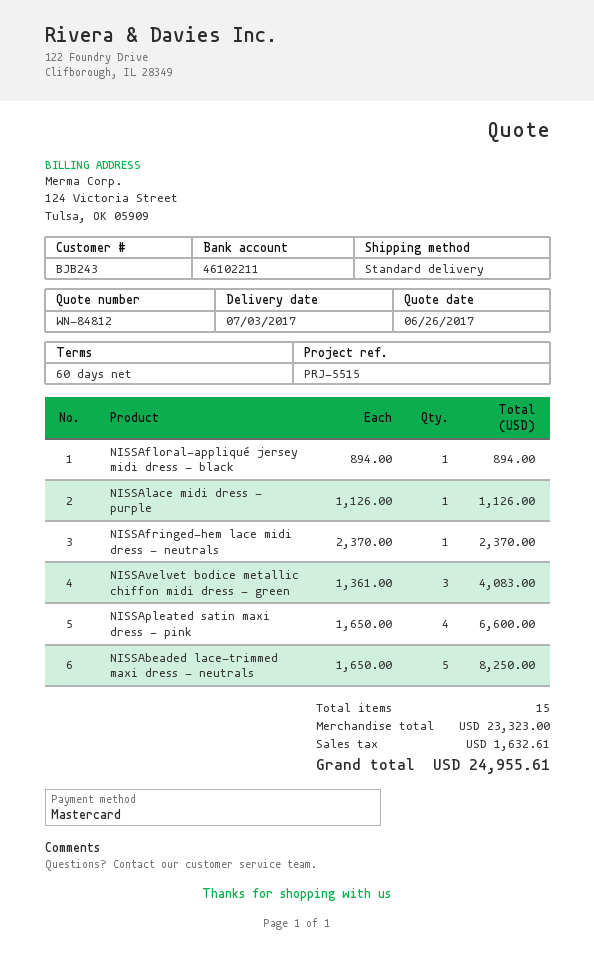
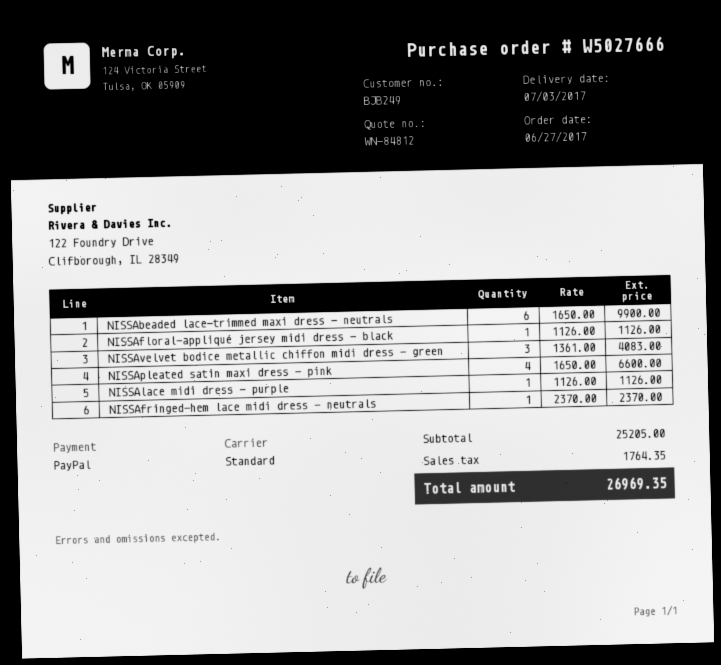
customer number: BJB243 -> BJB249
payment method: Mastercard -> PayPal
NISSAfloral-appliqué jersey midi dress - black: 1 x 894.00 = 894.00 -> 1 x 1126.00 = 1126.00
NISSAbeaded lace-trimmed maxi dress - neutrals: 5 x 1650.00 = 8250.00 -> 6 x 1650.00 = 9900.00
subtotal: 23323.00 -> 25205.00
tax: 1632.61 -> 1764.35
total: 24955.61 -> 26969.35

